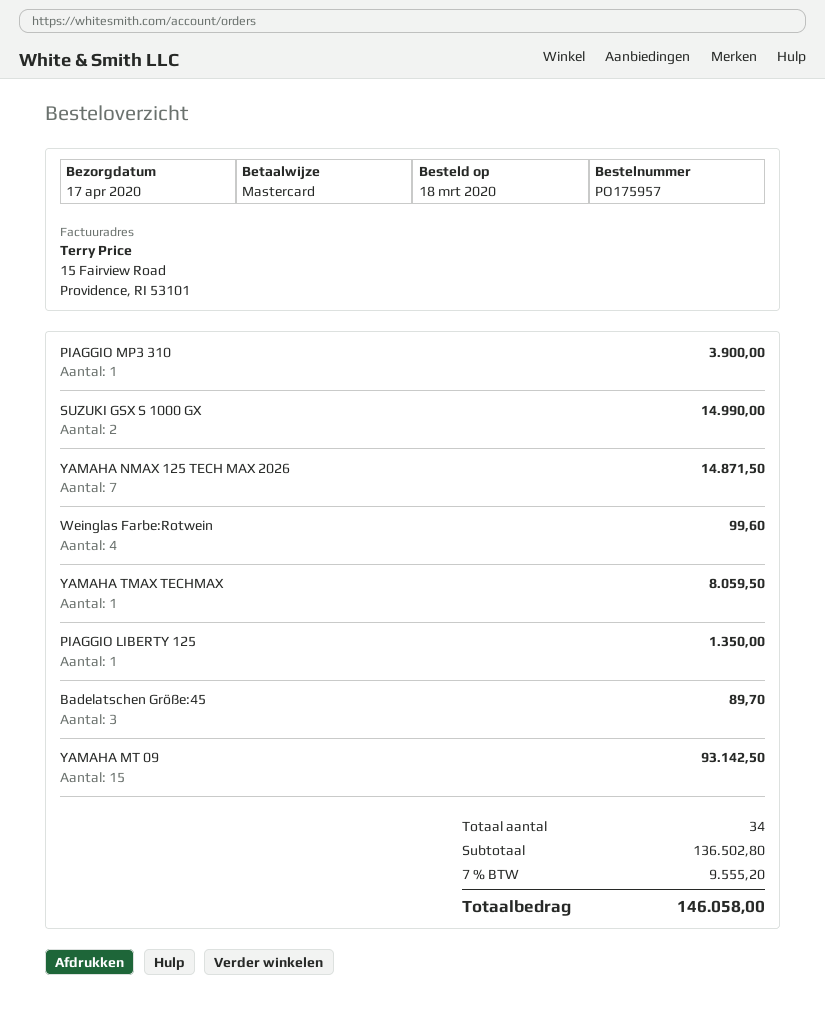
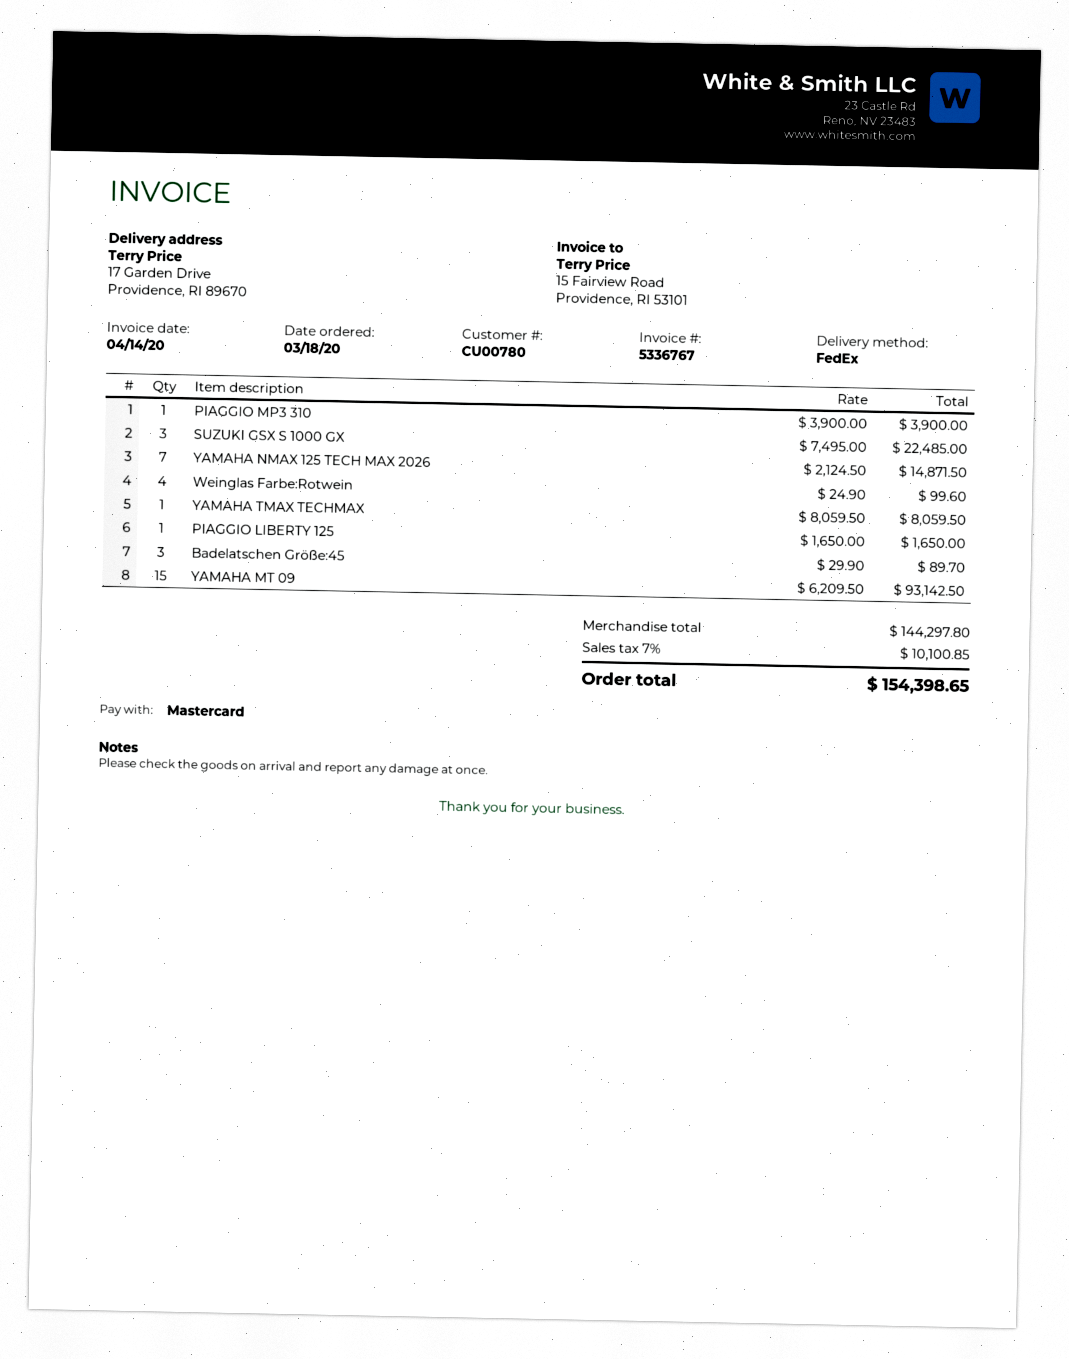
SUZUKI GSX S 1000 GX: 2 for 14990.00 -> 3 for 22485.00
PIAGGIO LIBERTY 125: 1 for 1350.00 -> 1 for 1650.00
subtotal: 136502.80 -> 144297.80
tax: 7% = 9555.20 -> 7% = 10100.85
total: 146058.00 -> 154398.65

